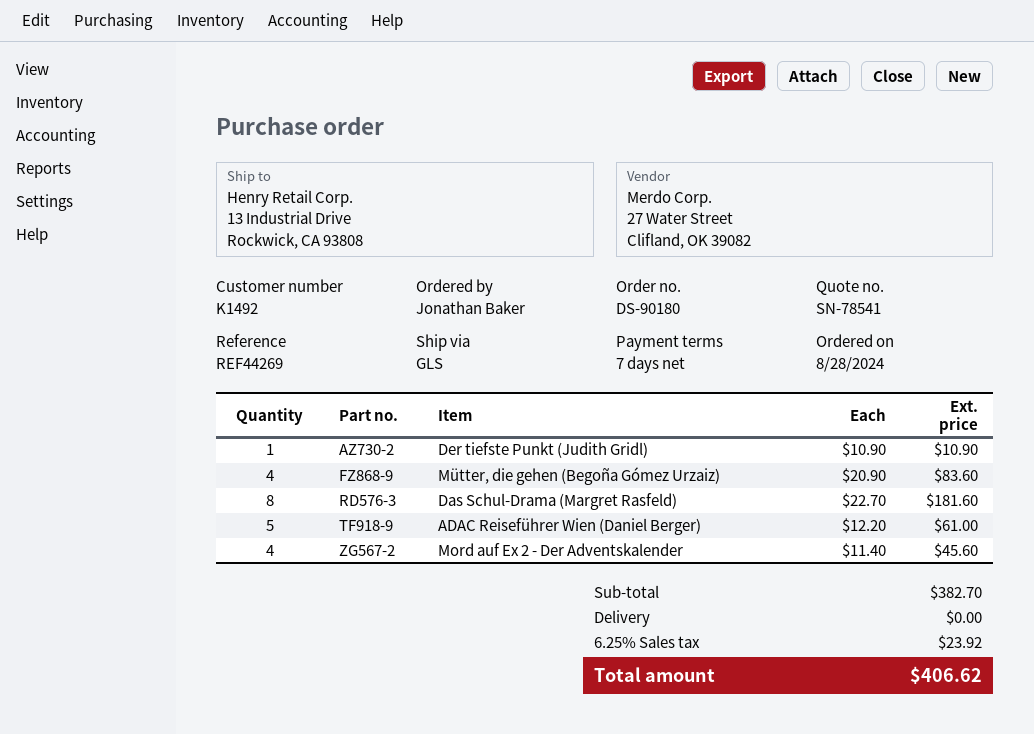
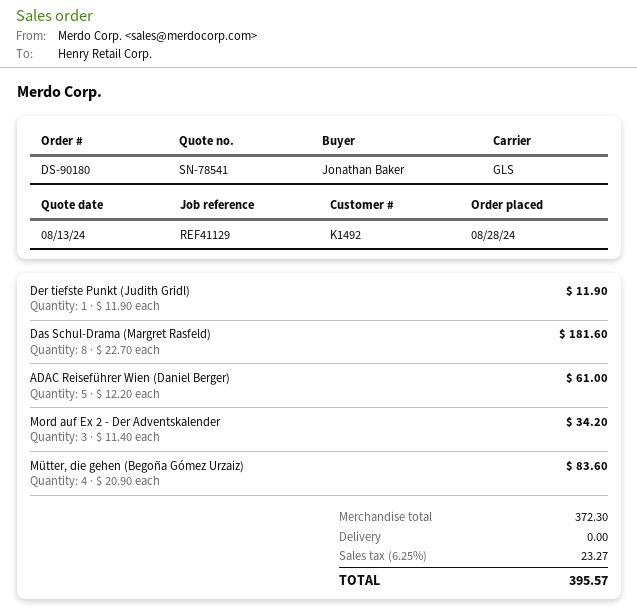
reference: REF44269 -> REF41129
Der tiefste Punkt (Judith Gridl): 1 x 10.90 = 10.90 -> 1 x 11.90 = 11.90
Mord auf Ex 2 - Der Adventskalender: 4 x 11.40 = 45.60 -> 3 x 11.40 = 34.20
subtotal: 382.70 -> 372.30
tax: 6.25% = 23.92 -> 6.25% = 23.27
total: 406.62 -> 395.57

